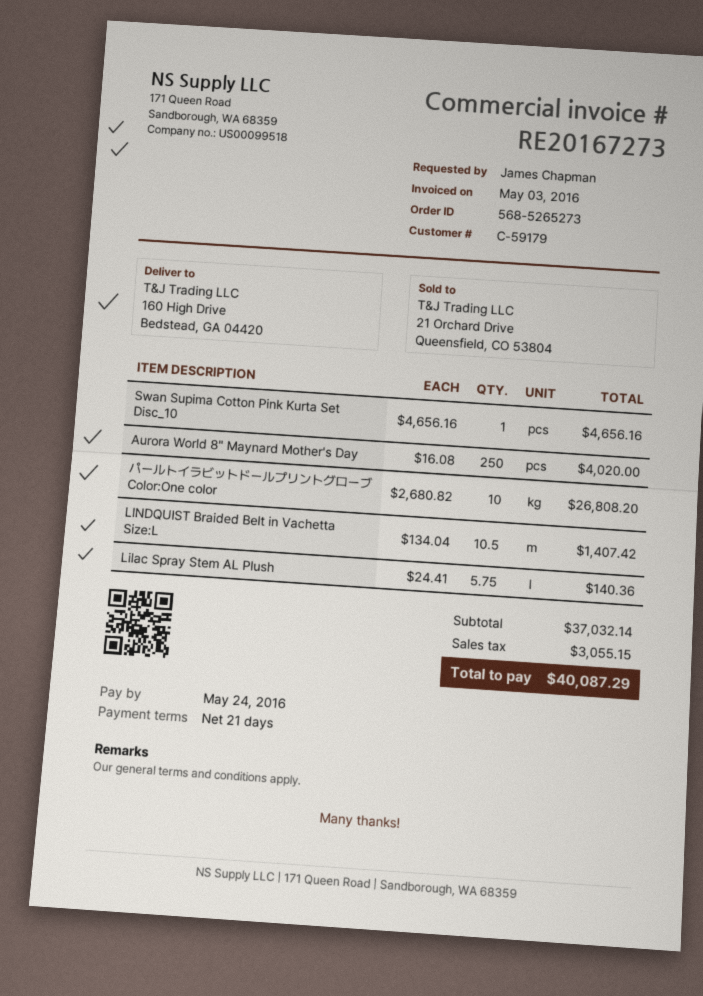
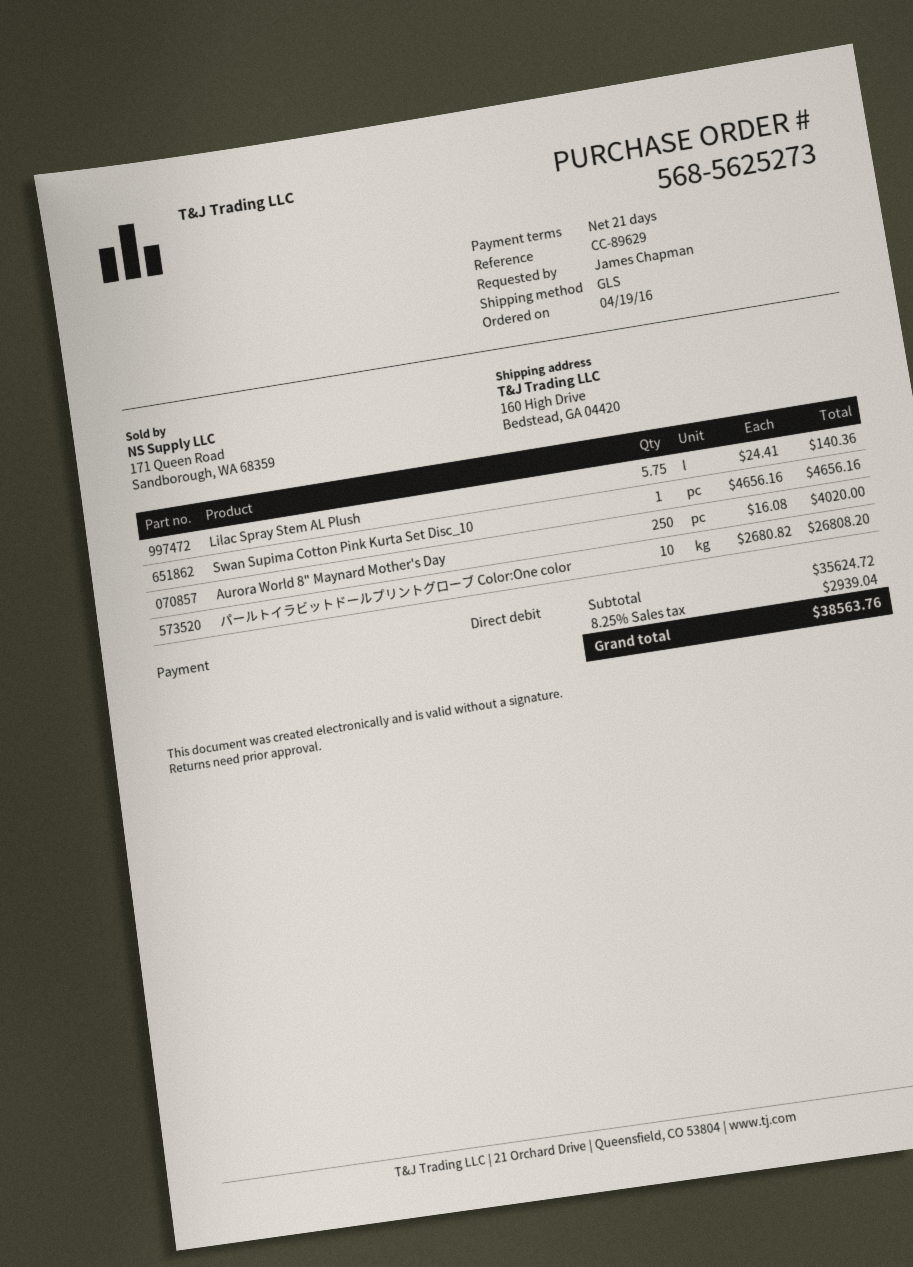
order number: 568-5265273 -> 568-5625273
LINDQUIST Braided Belt in Vachetta Size:L: 10.5 x 134.04 = 1407.42 -> none
subtotal: 37032.14 -> 35624.72
tax: 3055.15 -> 2939.04
total: 40087.29 -> 38563.76

